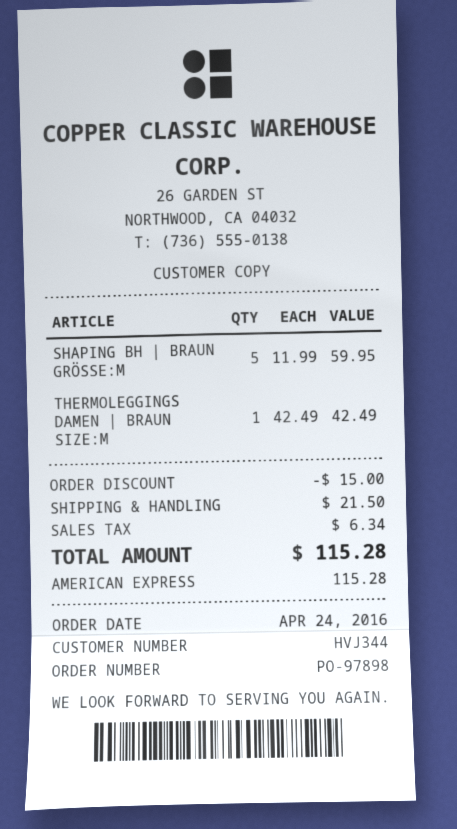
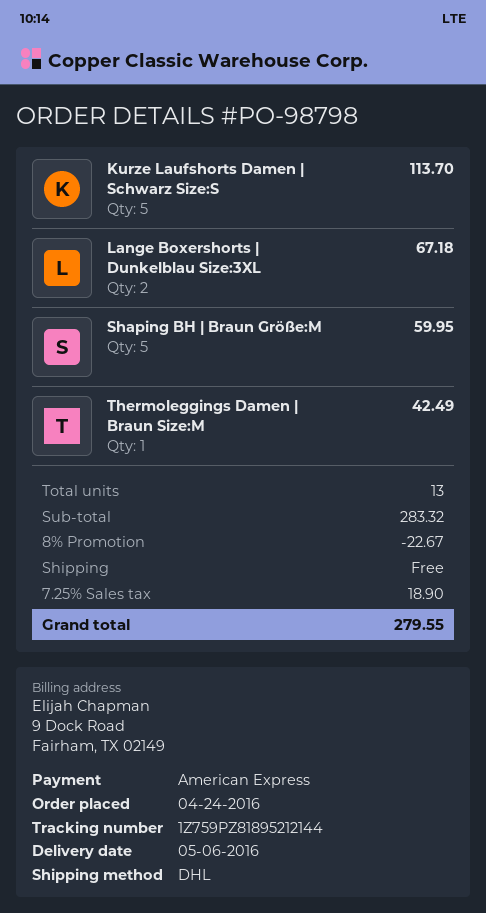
order number: PO-97898 -> PO-98798
Kurze Laufshorts Damen | Schwarz Size:S: none -> 5 for 113.70
Lange Boxershorts | Dunkelblau Size:3XL: none -> 2 for 67.18
discount: 15.00 -> 22.67
shipping: 21.50 -> 0.00
tax: 6.34 -> 18.90
total: 115.28 -> 279.55

